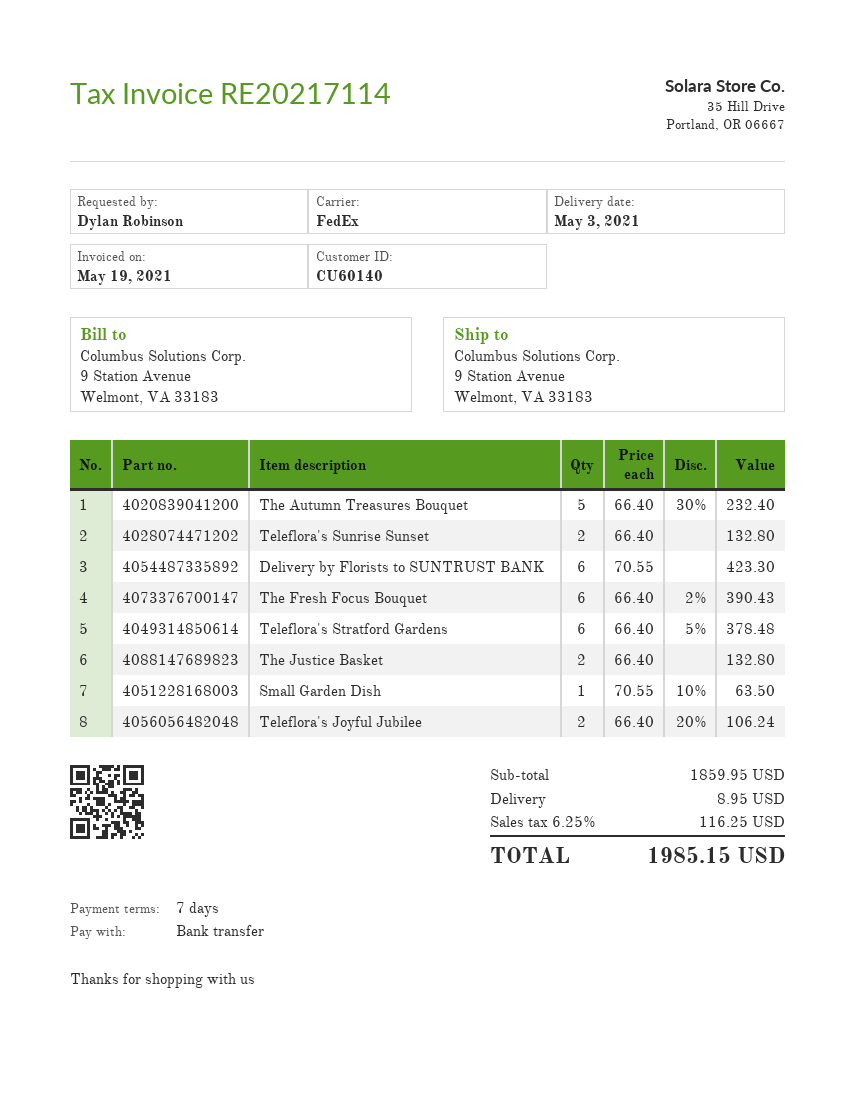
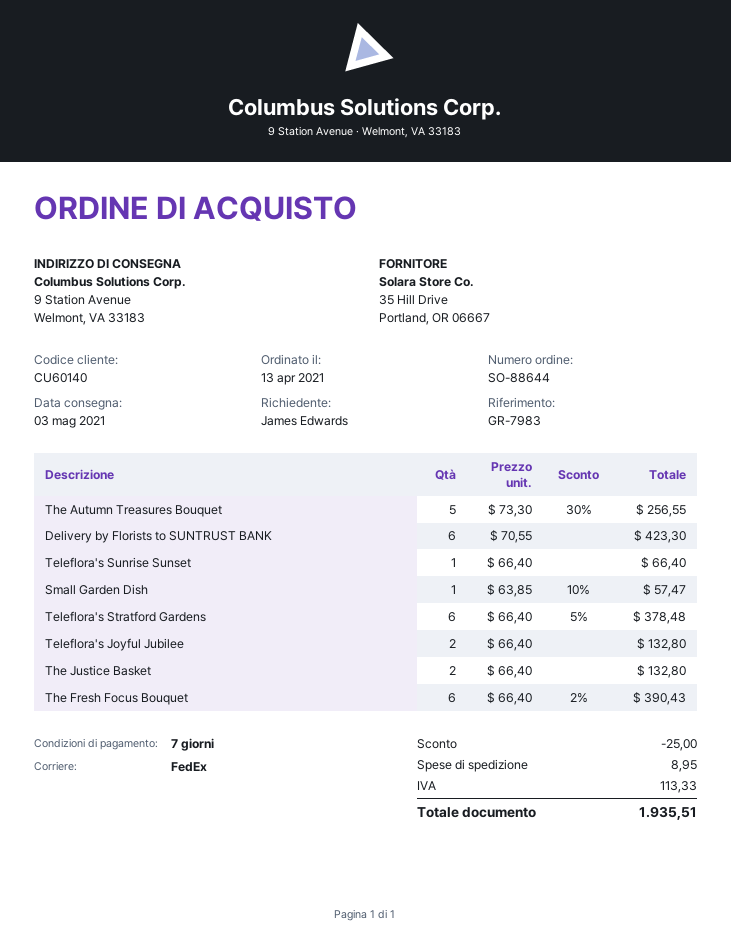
ordered by: Dylan Robinson -> James Edwards
The Autumn Treasures Bouquet: 5 x 66.40 - 30% = 232.40 -> 5 x 73.30 - 30% = 256.55
Teleflora's Sunrise Sunset: 2 x 66.40 = 132.80 -> 1 x 66.40 = 66.40
Small Garden Dish: 1 x 70.55 - 10% = 63.50 -> 1 x 63.85 - 10% = 57.47
Teleflora's Joyful Jubilee: 2 x 66.40 - 20% = 106.24 -> 2 x 66.40 = 132.80
discount: none -> 25.00
tax: 116.25 -> 113.33
total: 1985.15 -> 1935.51

